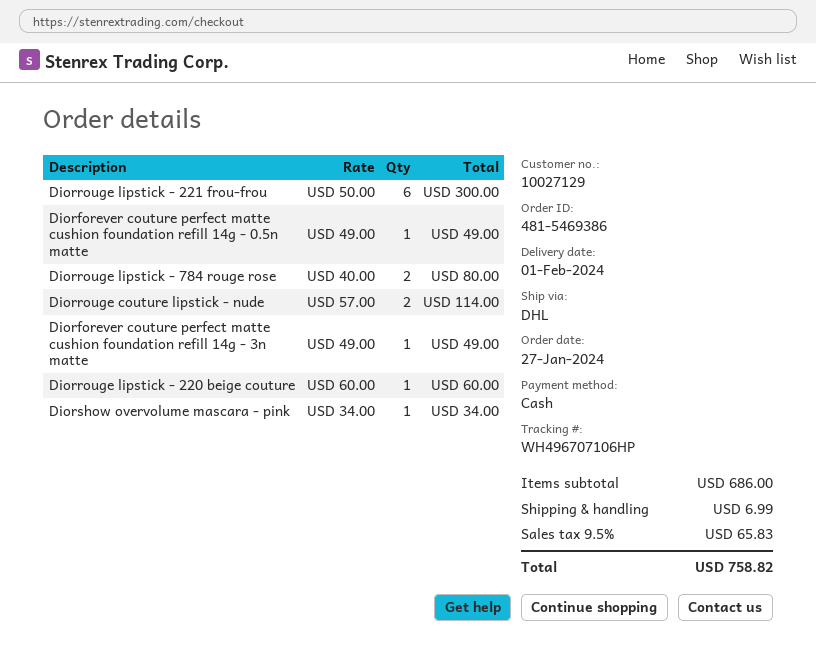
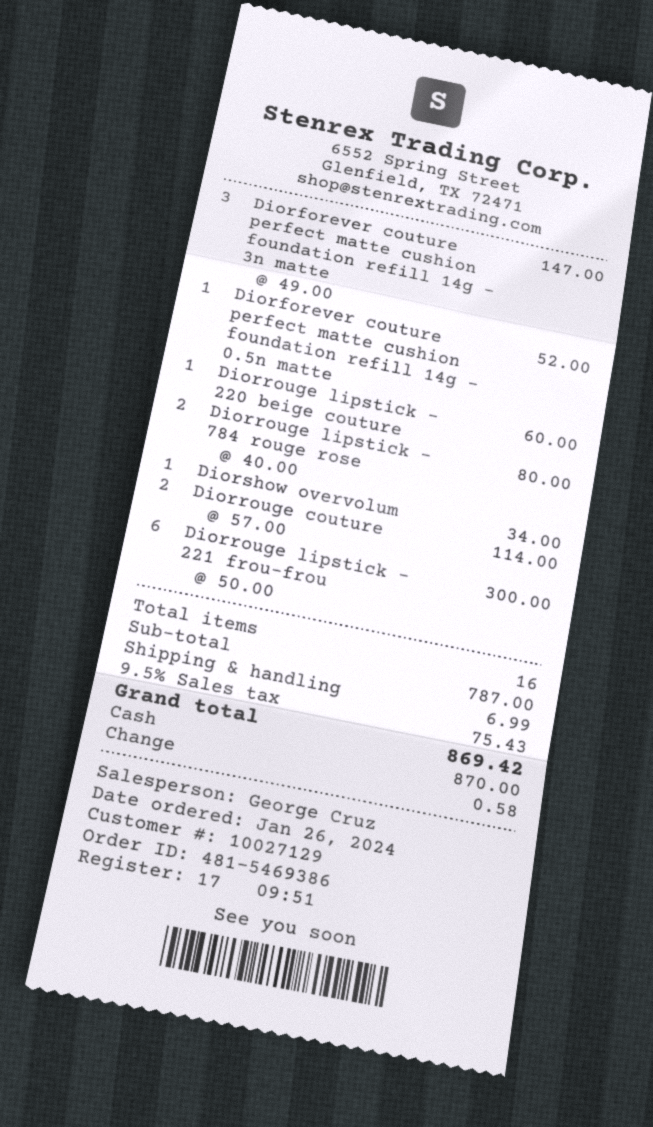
order date: 2024-01-27 -> 2024-01-26
Diorforever couture perfect matte cushion foundation refill 14g - 0.5n matte: 1 x 49.00 = 49.00 -> 1 x 52.00 = 52.00
Diorforever couture perfect matte cushion foundation refill 14g - 3n matte: 1 x 49.00 = 49.00 -> 3 x 49.00 = 147.00
subtotal: 686.00 -> 787.00
tax: 9.5% = 65.83 -> 9.5% = 75.43
total: 758.82 -> 869.42

